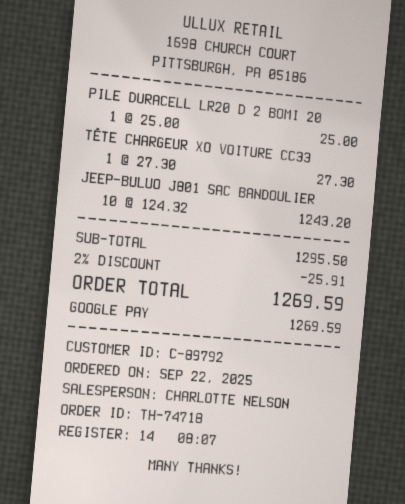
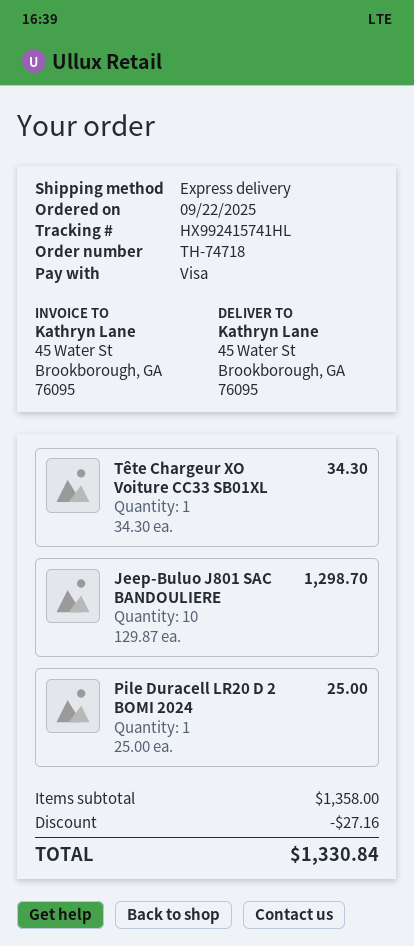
payment method: Google Pay -> Visa
TÊTE CHARGEUR XO VOITURE CC33: 1 x 27.30 = 27.30 -> 1 x 34.30 = 34.30
JEEP-BULUO J801 SAC BANDOULIER: 10 x 124.32 = 1243.20 -> 10 x 129.87 = 1298.70
subtotal: 1295.50 -> 1358.00
discount: 25.91 -> 27.16
total: 1269.59 -> 1330.84

